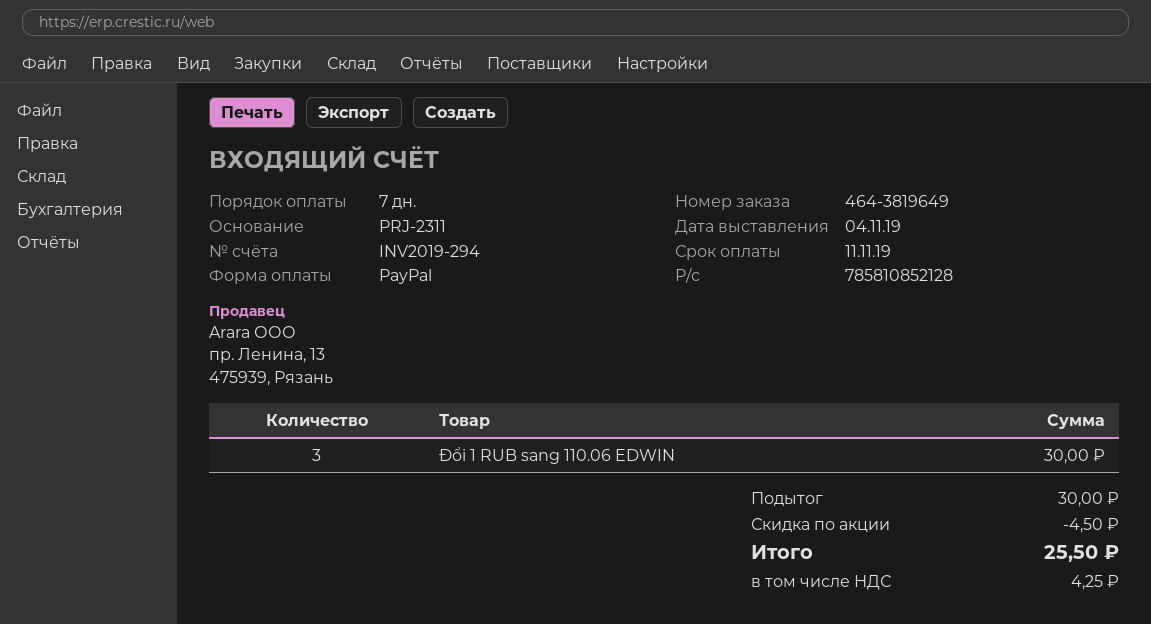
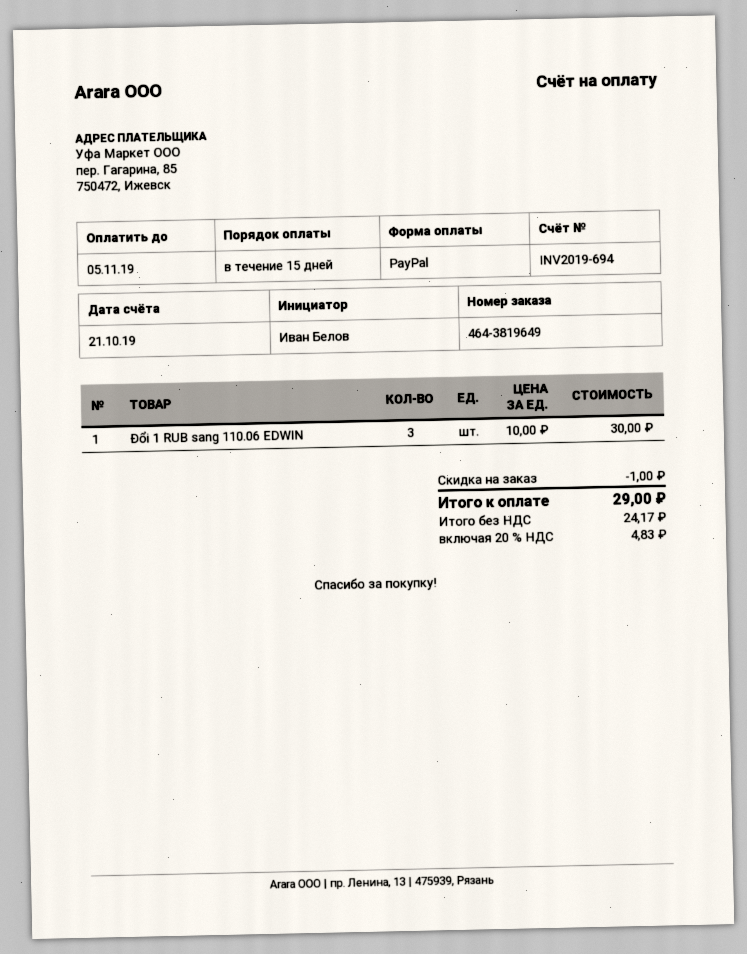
invoice number: INV2019-294 -> INV2019-694
invoice date: 2019-11-04 -> 2019-10-21
payment terms: 7 days -> 15 days
due date: 2019-11-11 -> 2019-11-05
discount: 4.50 -> 1.00
tax: 4.25 -> 4.83
total: 25.50 -> 29.00

